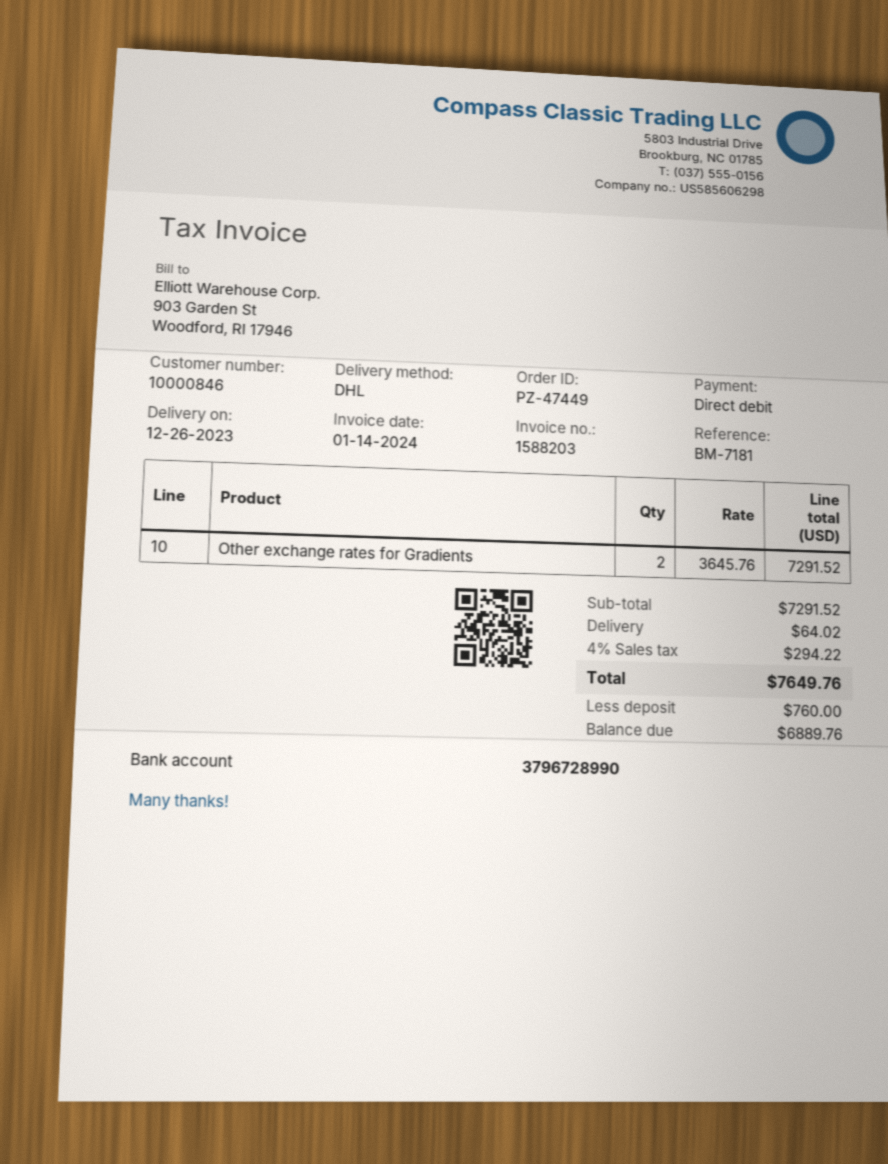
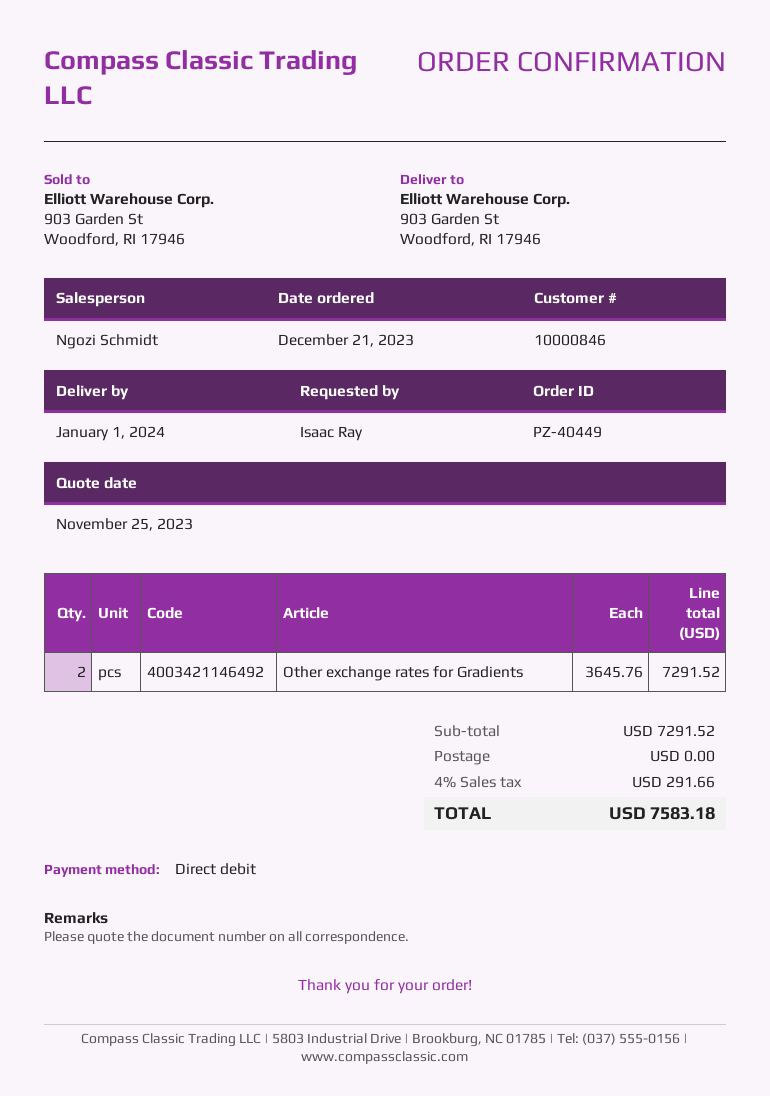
order number: PZ-47449 -> PZ-40449
delivery date: 2023-12-26 -> 2024-01-01
shipping: 64.02 -> 0.00
tax: 4% = 294.22 -> 4% = 291.66
total: 7649.76 -> 7583.18

